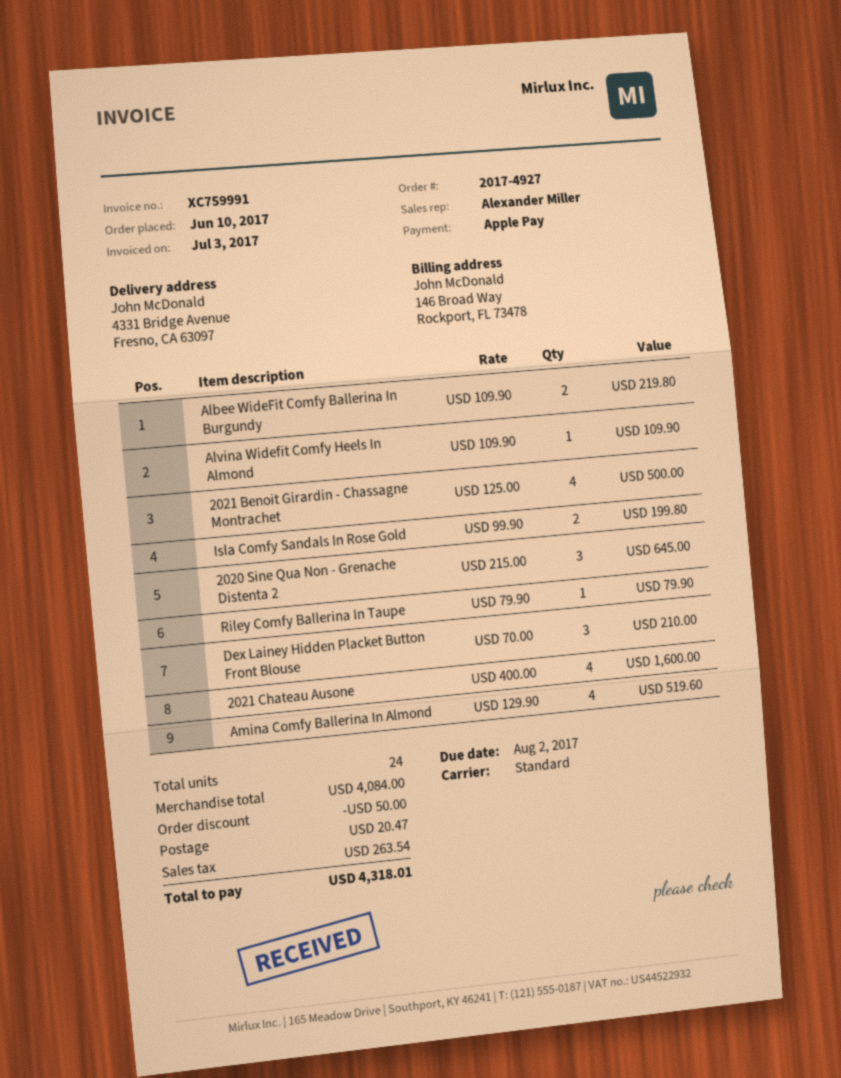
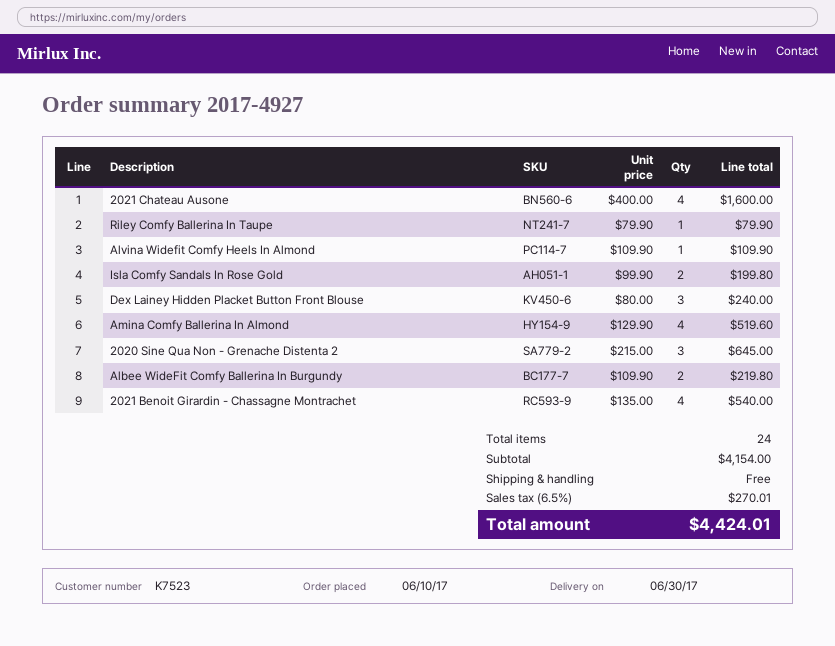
2021 Benoit Girardin - Chassagne Montrachet: 4 x 125.00 = 500.00 -> 4 x 135.00 = 540.00
Dex Lainey Hidden Placket Button Front Blouse: 3 x 70.00 = 210.00 -> 3 x 80.00 = 240.00
subtotal: 4084.00 -> 4154.00
discount: 50.00 -> none
shipping: 20.47 -> 0.00
tax: 263.54 -> 270.01
total: 4318.01 -> 4424.01

